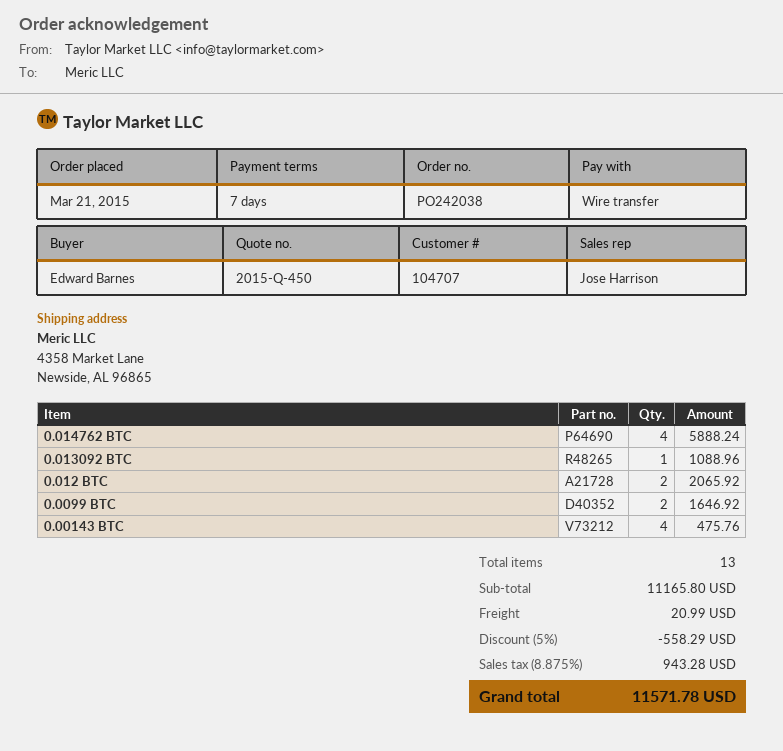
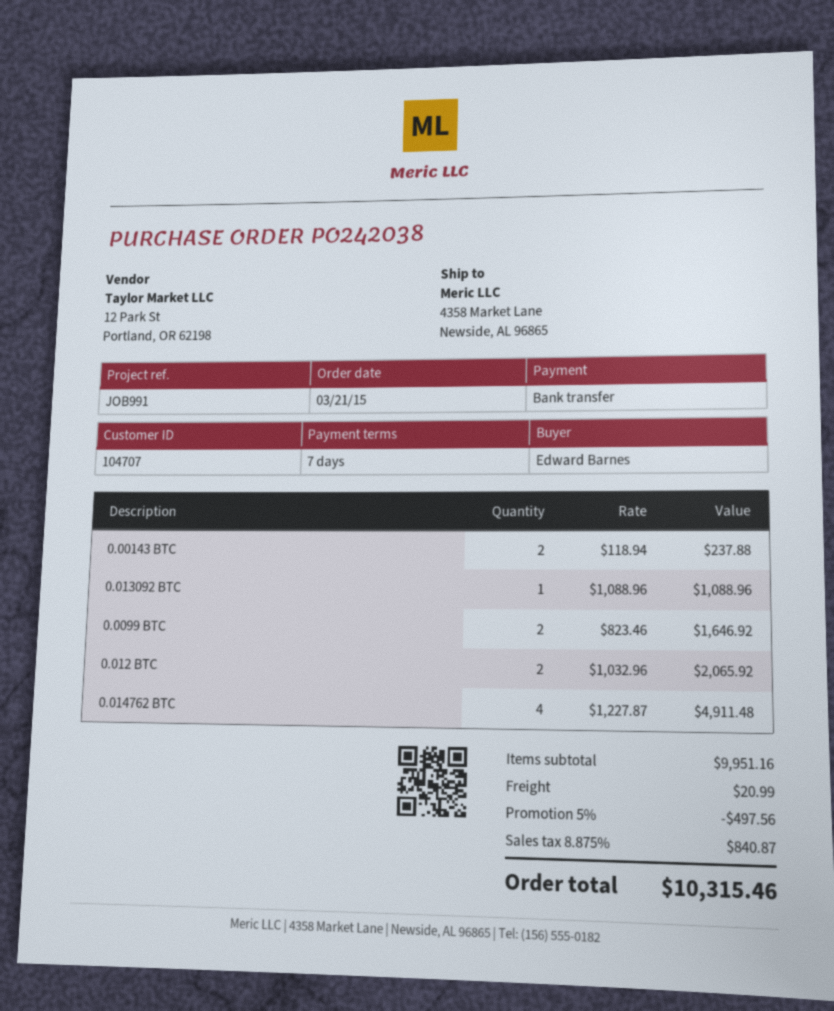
0.014762 BTC: 4 for 5888.24 -> 4 for 4911.48
0.00143 BTC: 4 for 475.76 -> 2 for 237.88
subtotal: 11165.80 -> 9951.16
discount: 5% = 558.29 -> 5% = 497.56
tax: 8.875% = 943.28 -> 8.875% = 840.87
total: 11571.78 -> 10315.46

